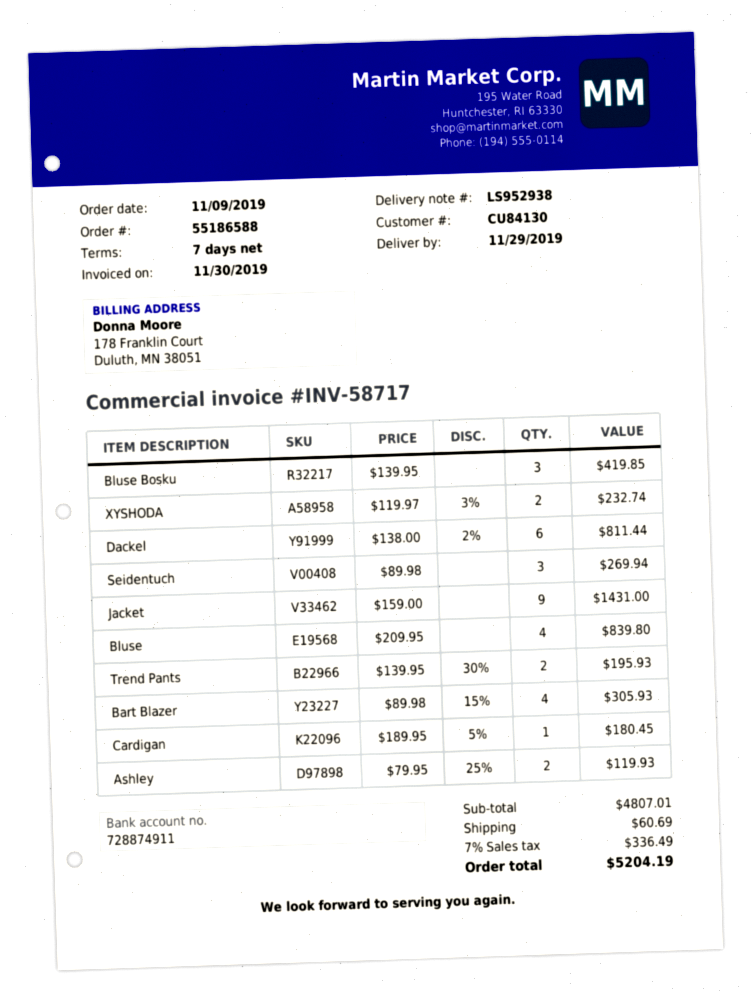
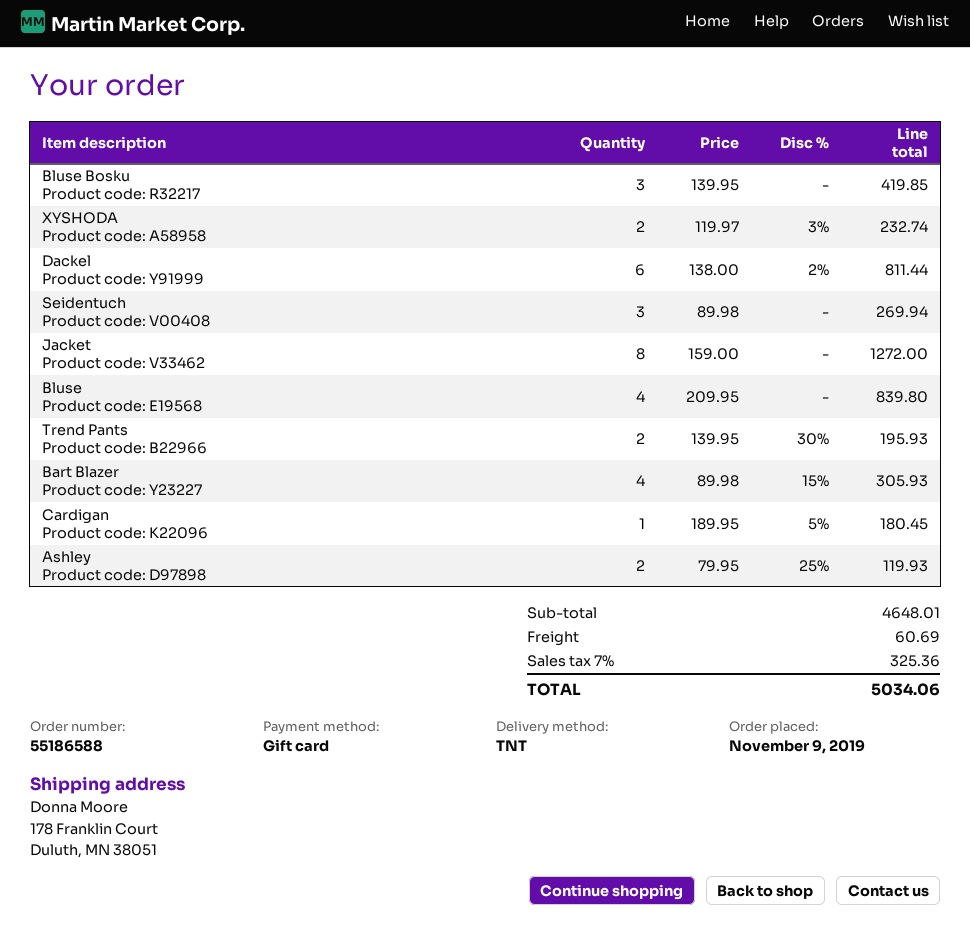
Jacket: 9 x 159.00 = 1431.00 -> 8 x 159.00 = 1272.00
subtotal: 4807.01 -> 4648.01
tax: 7% = 336.49 -> 7% = 325.36
total: 5204.19 -> 5034.06

